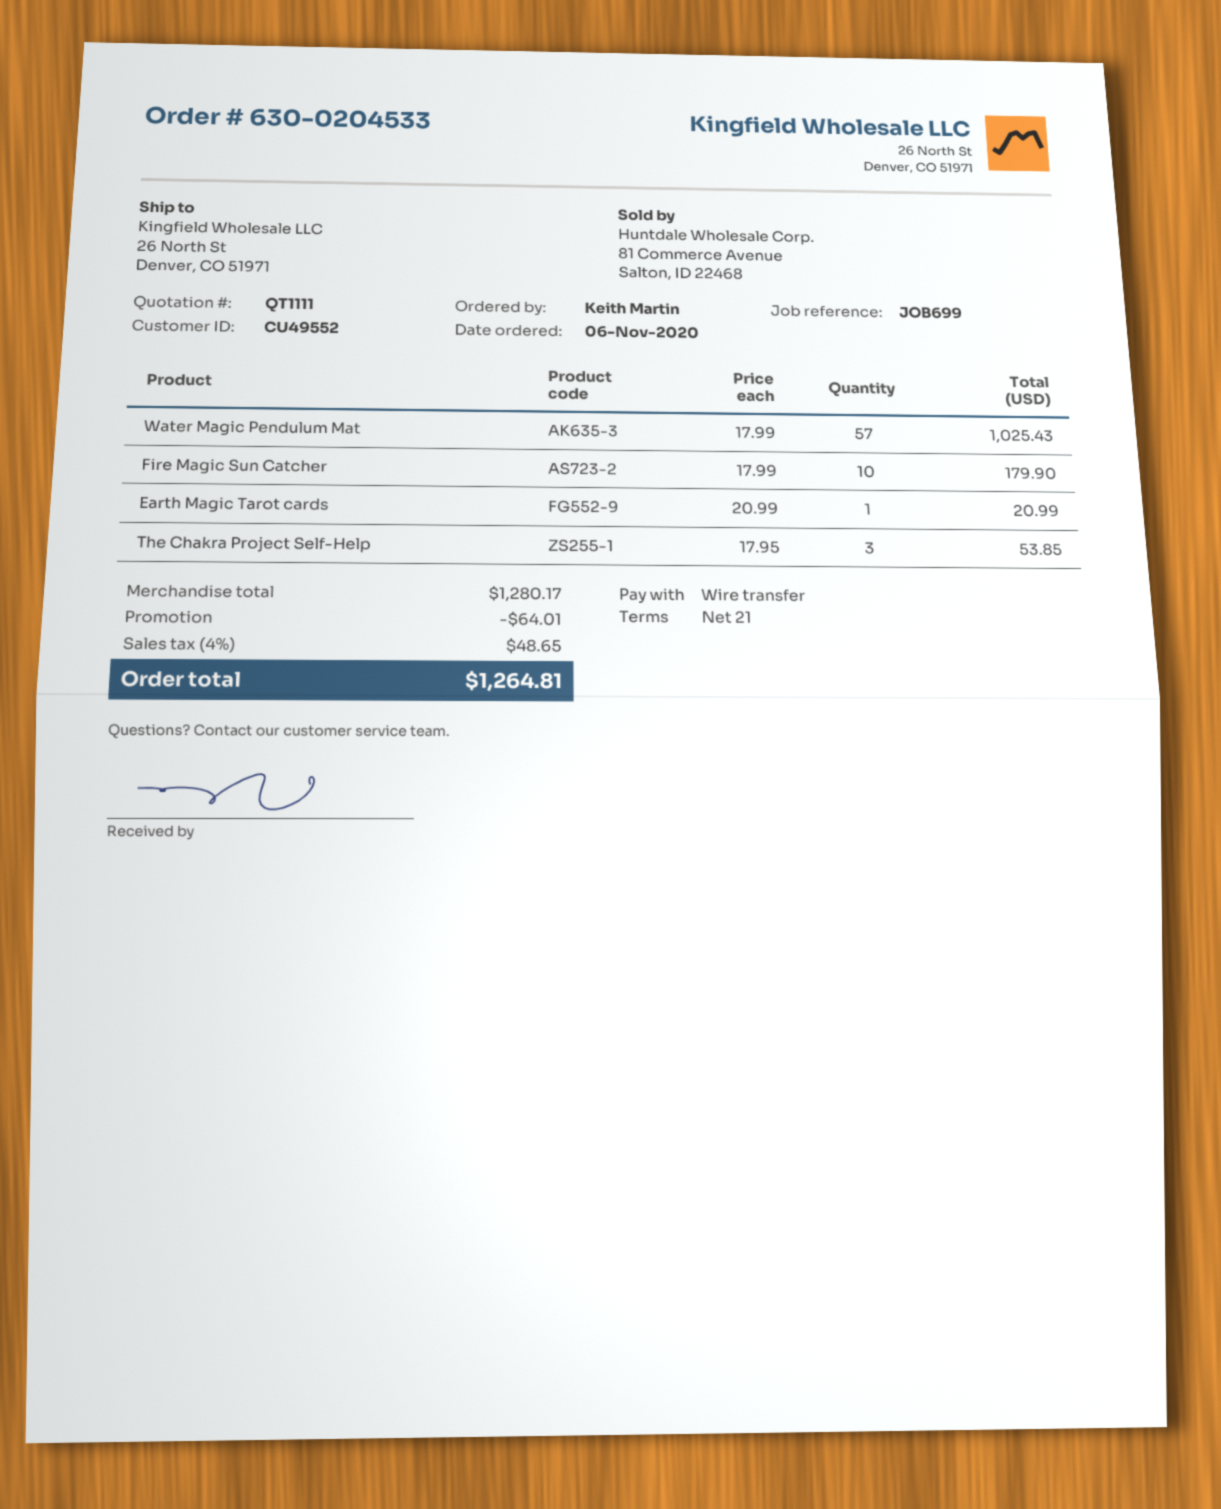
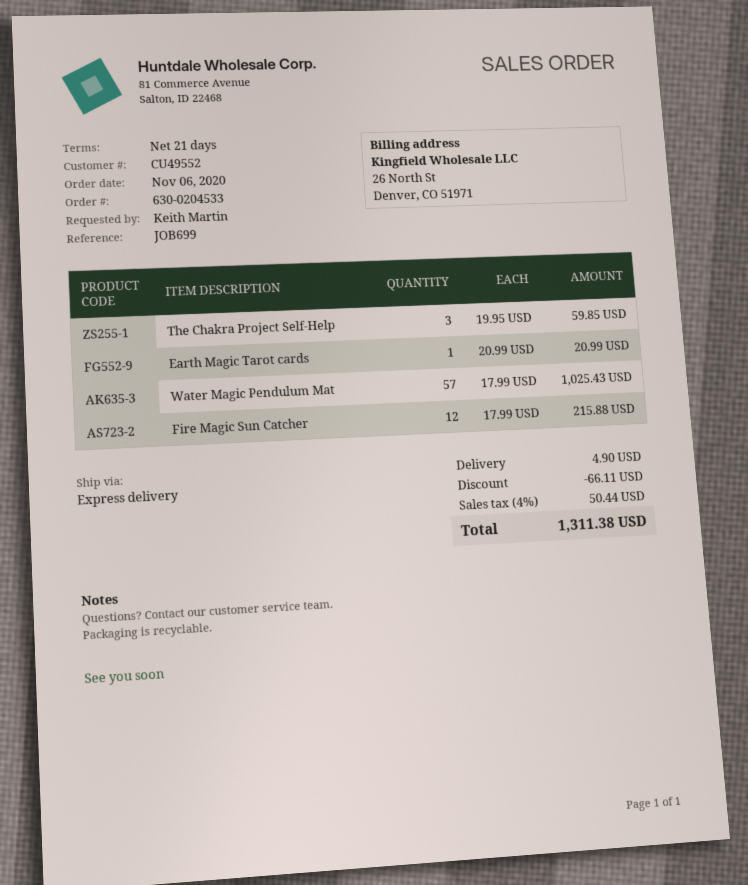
Fire Magic Sun Catcher: 10 x 17.99 = 179.90 -> 12 x 17.99 = 215.88
The Chakra Project Self-Help: 3 x 17.95 = 53.85 -> 3 x 19.95 = 59.85
discount: 64.01 -> 66.11
shipping: none -> 4.90
tax: 4% = 48.65 -> 4% = 50.44
total: 1264.81 -> 1311.38

